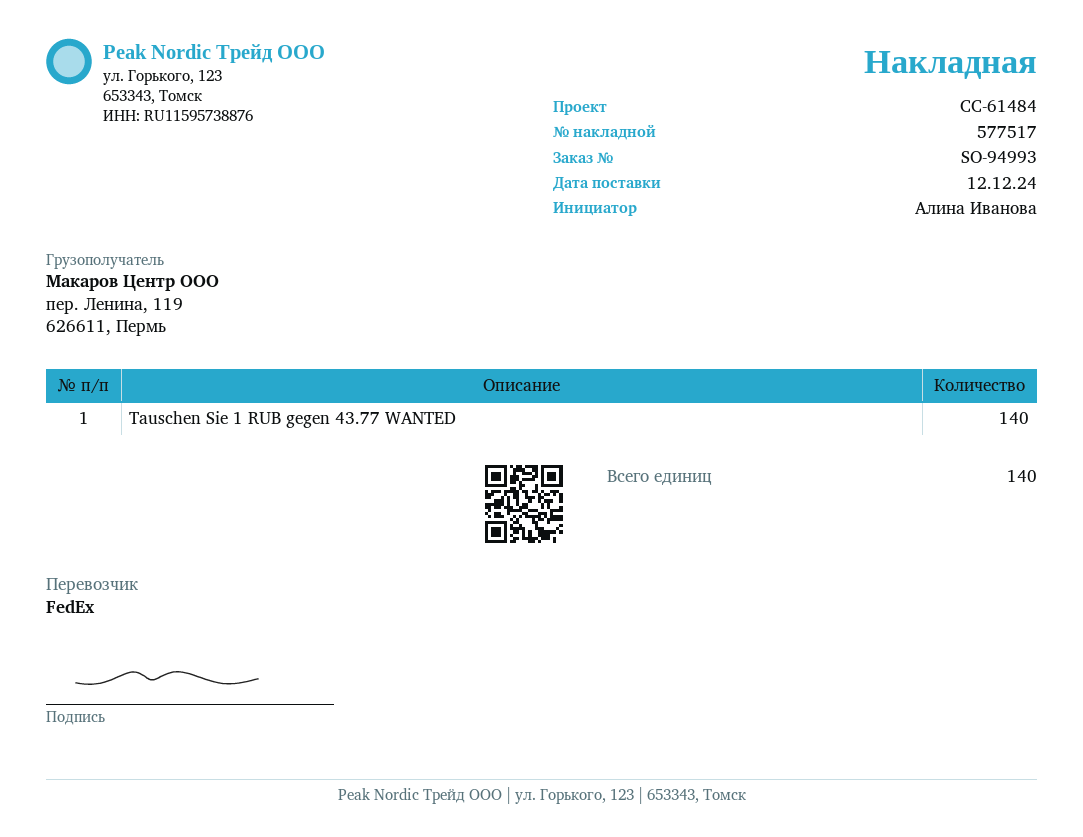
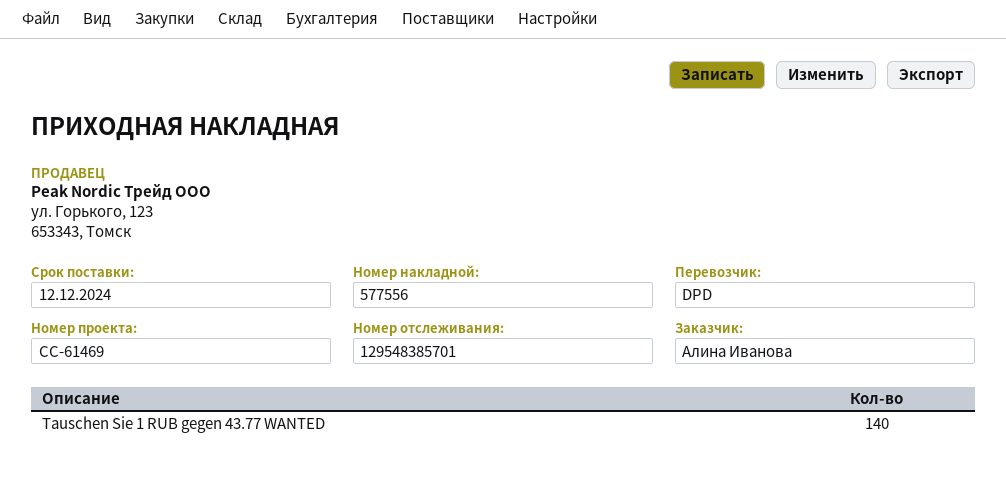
delivery note number: 577517 -> 577556
reference: CC-61484 -> CC-61469
shipping method: FedEx -> DPD

